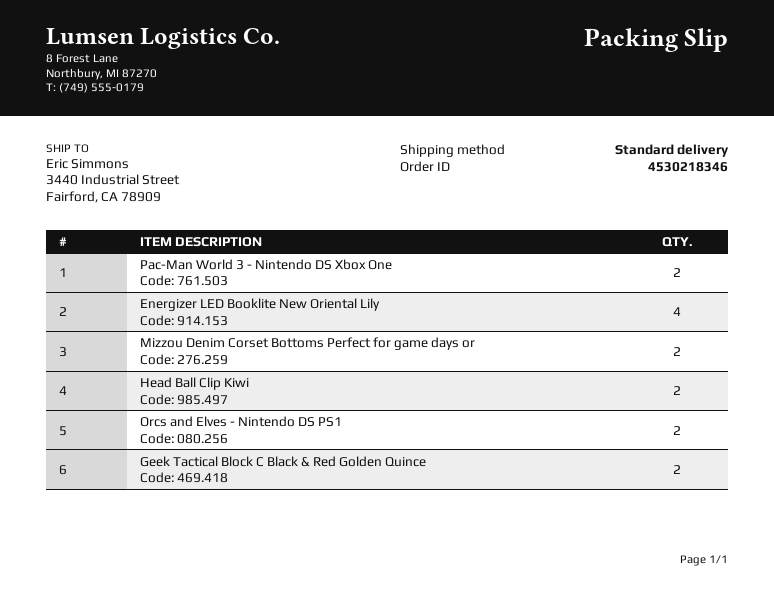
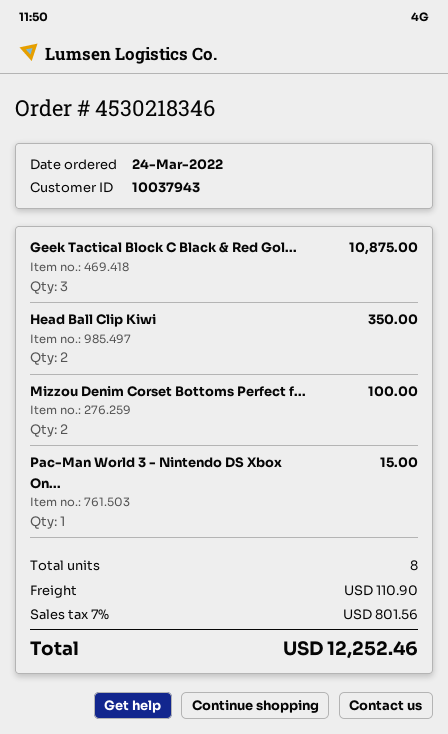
Pac-Man World 3 - Nintendo DS Xbox One: 2 -> 1
Energizer LED Booklite New Oriental Lily: 4 -> none
Orcs and Elves - Nintendo DS PS1: 2 -> none
Geek Tactical Block C Black & Red Golden Quince: 2 -> 3

